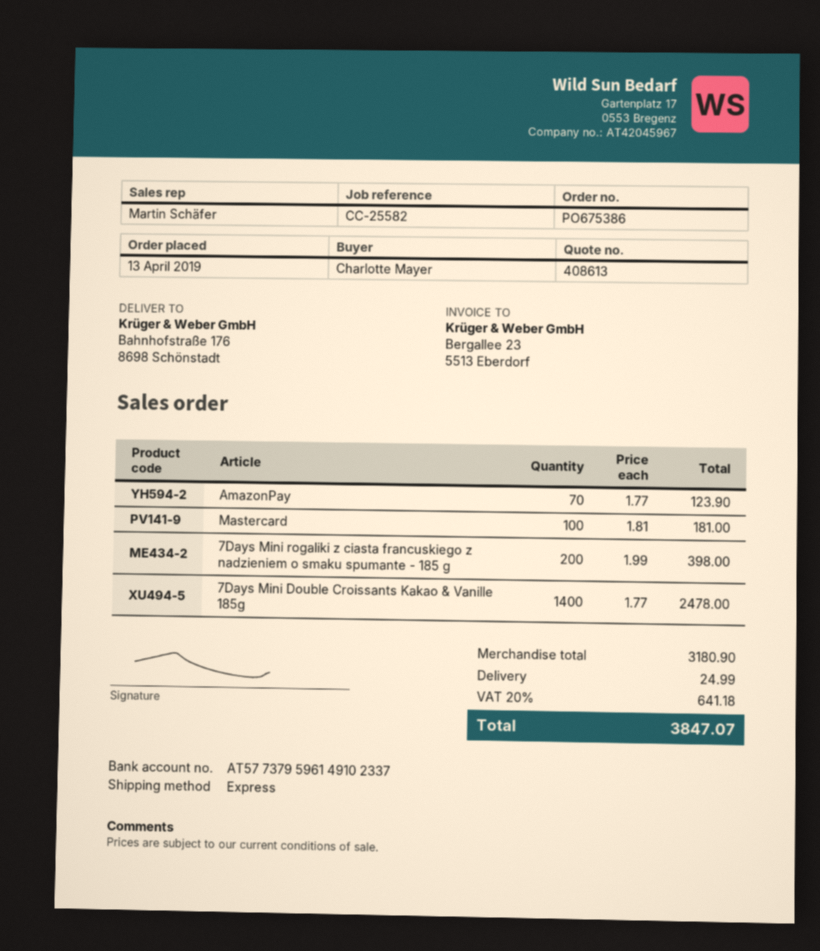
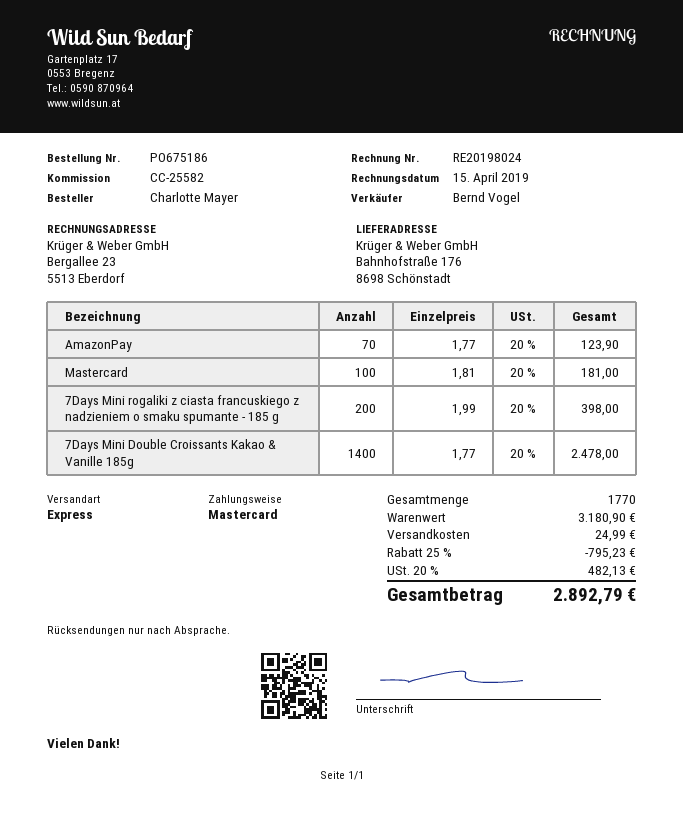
order number: PO675386 -> PO675186
sales rep: Martin Schäfer -> Bernd Vogel
discount: none -> 25% = 795.23
tax: 20% = 641.18 -> 20% = 482.13
total: 3847.07 -> 2892.79

